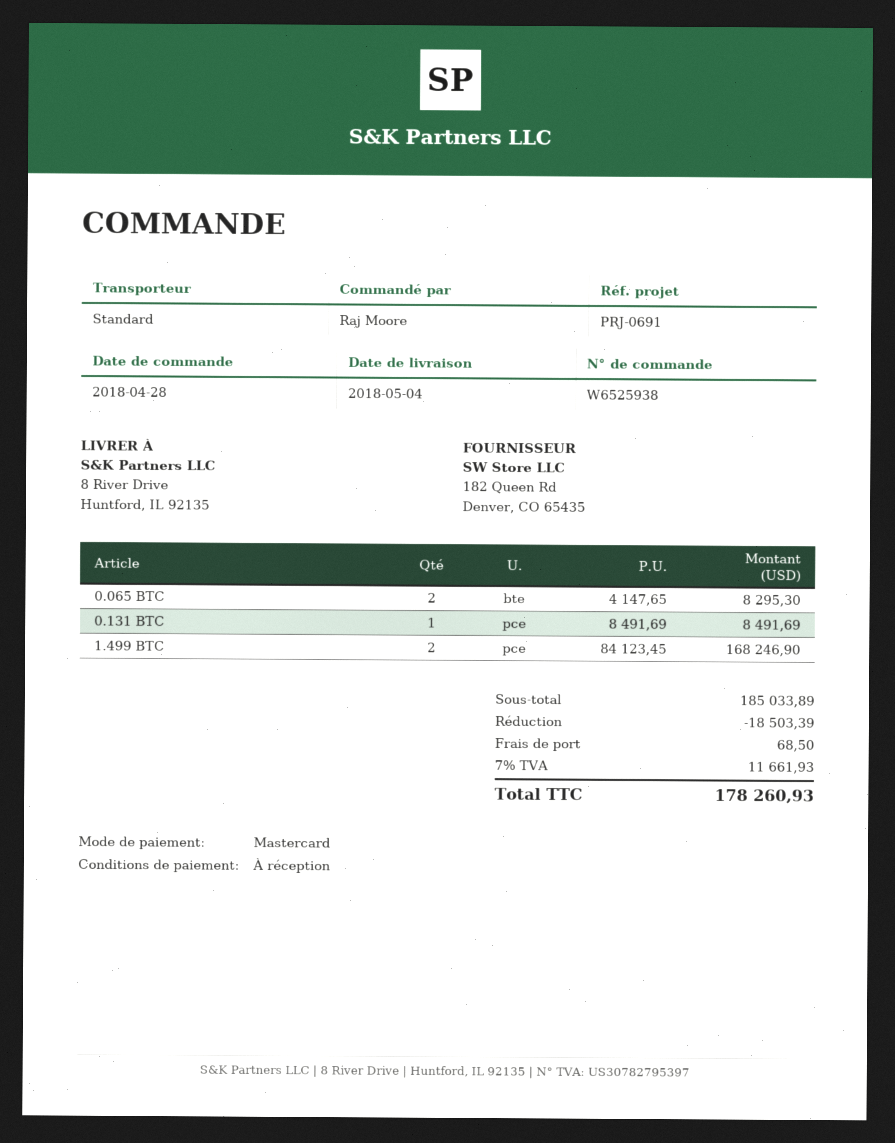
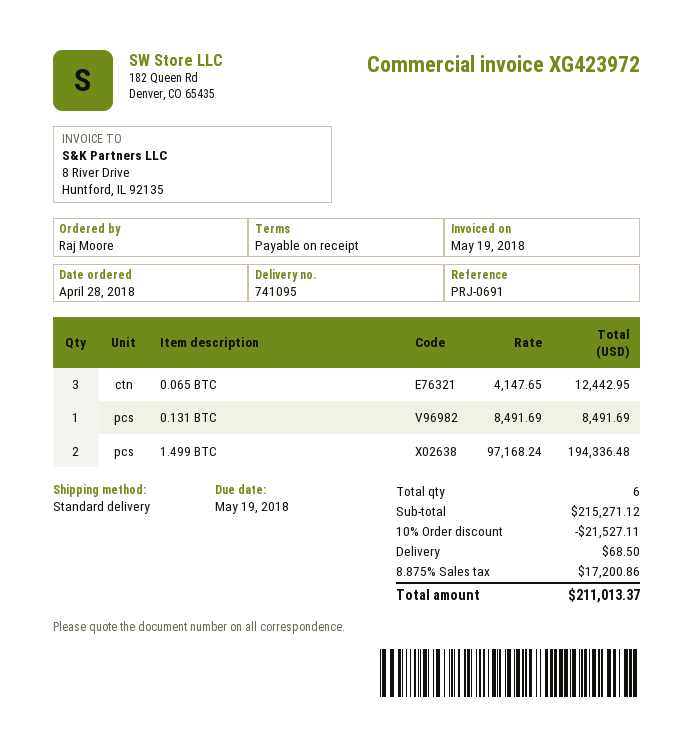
0.065 BTC: 2 x 4147.65 = 8295.30 -> 3 x 4147.65 = 12442.95
1.499 BTC: 2 x 84123.45 = 168246.90 -> 2 x 97168.24 = 194336.48
subtotal: 185033.89 -> 215271.12
discount: 18503.39 -> 21527.11
tax: 7% = 11661.93 -> 8.875% = 17200.86
total: 178260.93 -> 211013.37

